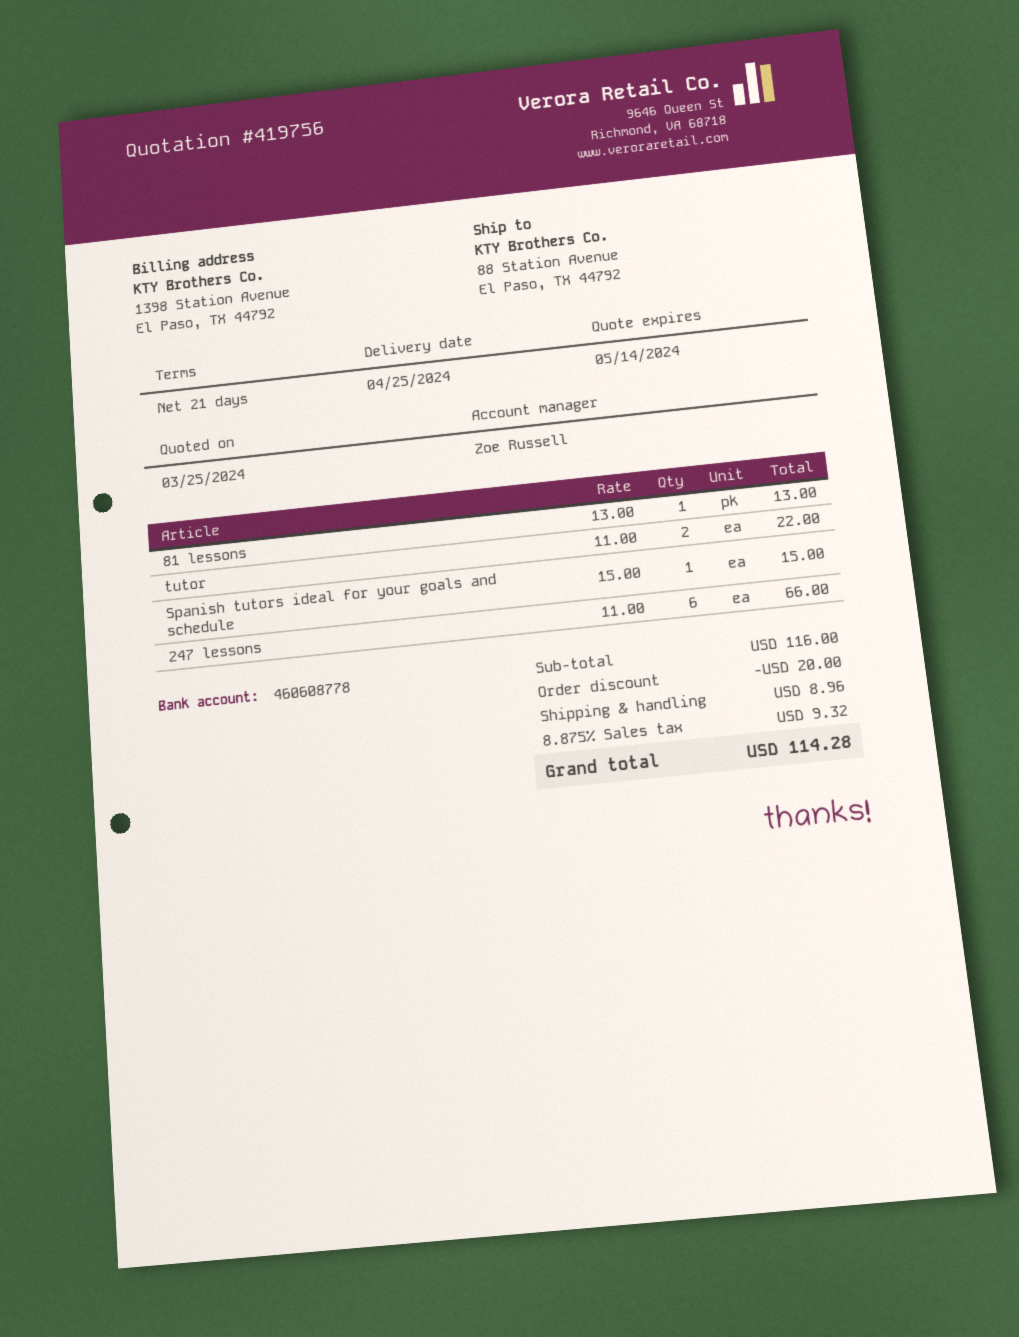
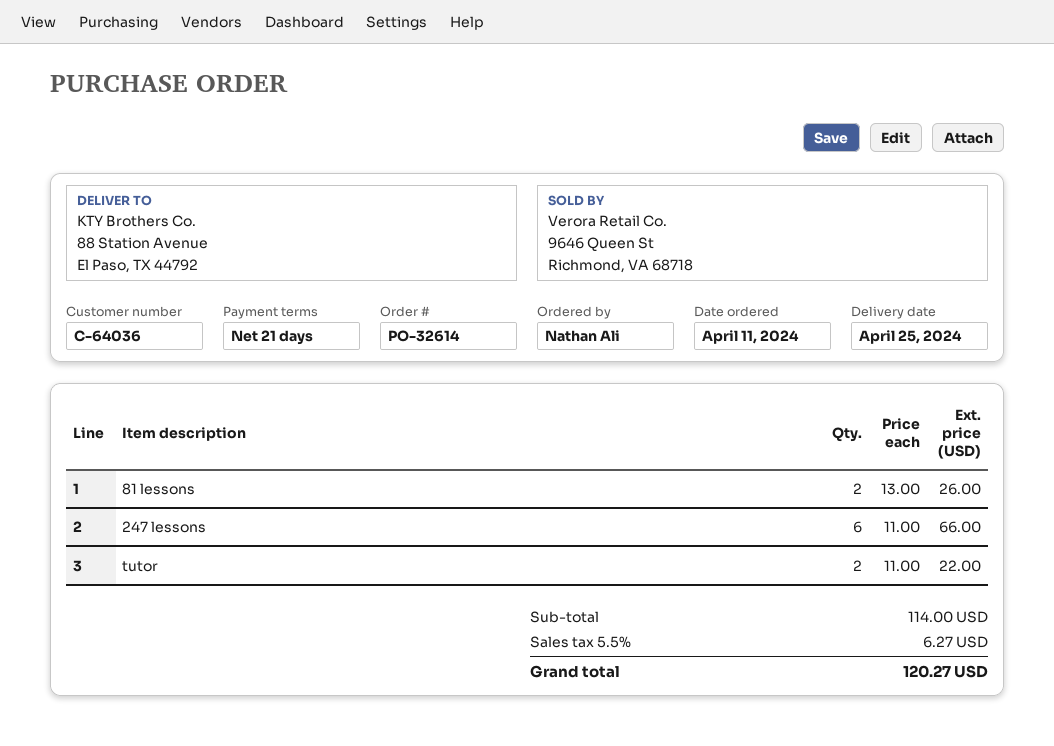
81 lessons: 1 x 13.00 = 13.00 -> 2 x 13.00 = 26.00
Spanish tutors ideal for your goals and schedule: 1 x 15.00 = 15.00 -> none
subtotal: 116.00 -> 114.00
discount: 20.00 -> none
shipping: 8.96 -> none
tax: 8.875% = 9.32 -> 5.5% = 6.27
total: 114.28 -> 120.27

